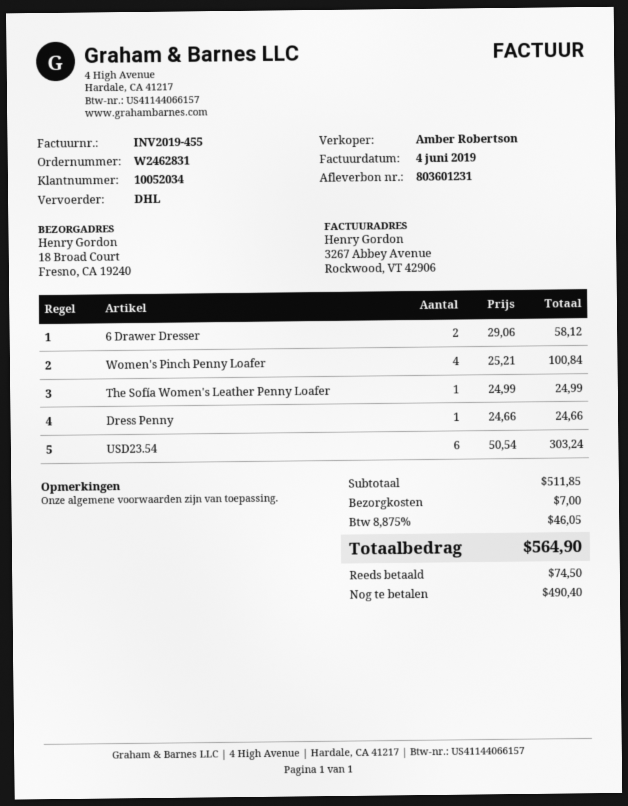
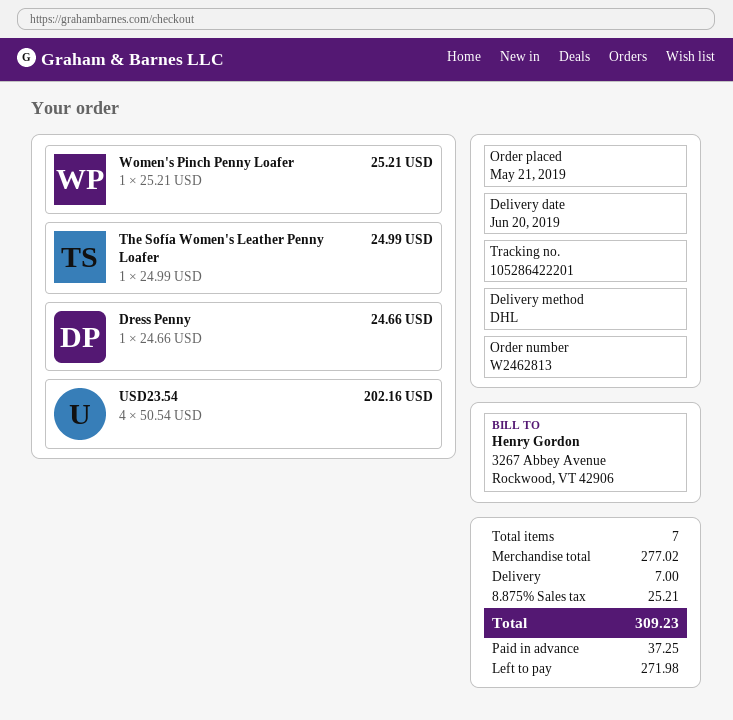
order number: W2462831 -> W2462813
6 Drawer Dresser: 2 x 29.06 = 58.12 -> none
Women's Pinch Penny Loafer: 4 x 25.21 = 100.84 -> 1 x 25.21 = 25.21
USD23.54: 6 x 50.54 = 303.24 -> 4 x 50.54 = 202.16
subtotal: 511.85 -> 277.02
tax: 8.875% = 46.05 -> 8.875% = 25.21
total: 564.90 -> 309.23
deposit: 74.50 -> 37.25
balance: 490.40 -> 271.98

